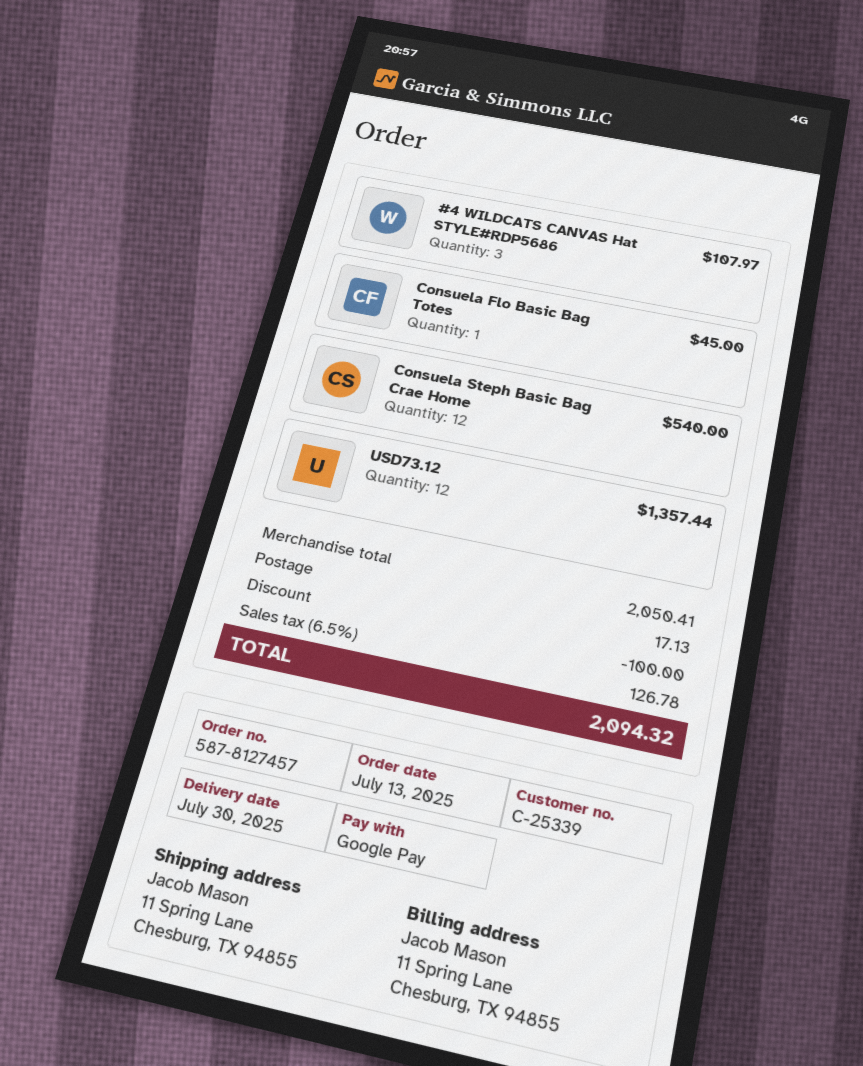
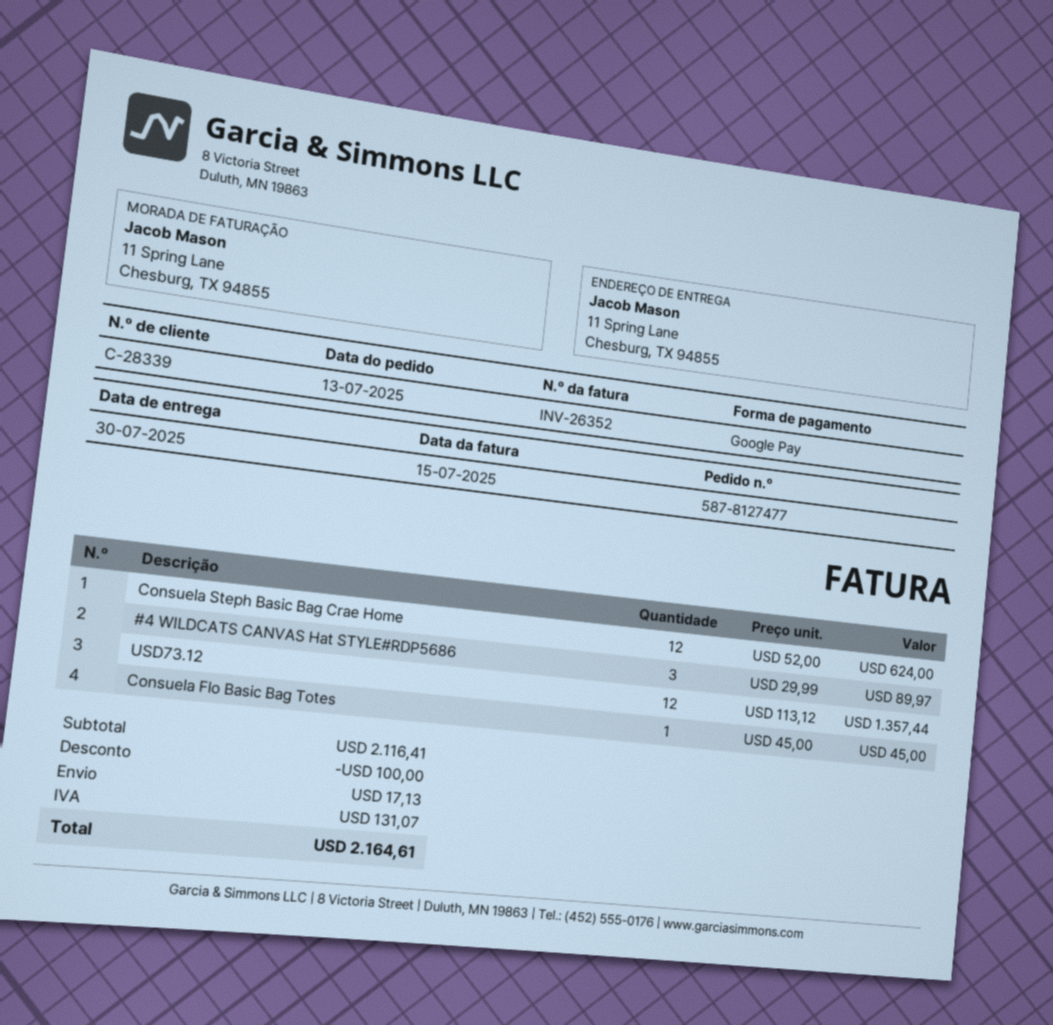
order number: 587-8127457 -> 587-8127477
customer number: C-25339 -> C-28339
#4 WILDCATS CANVAS Hat STYLE#RDP5686: 3 for 107.97 -> 3 for 89.97
Consuela Steph Basic Bag Crae Home: 12 for 540.00 -> 12 for 624.00
subtotal: 2050.41 -> 2116.41
tax: 126.78 -> 131.07
total: 2094.32 -> 2164.61

